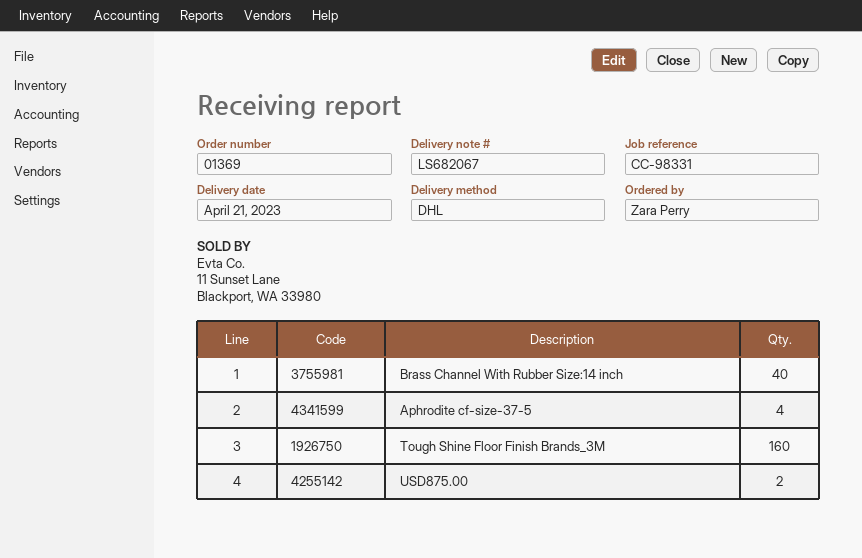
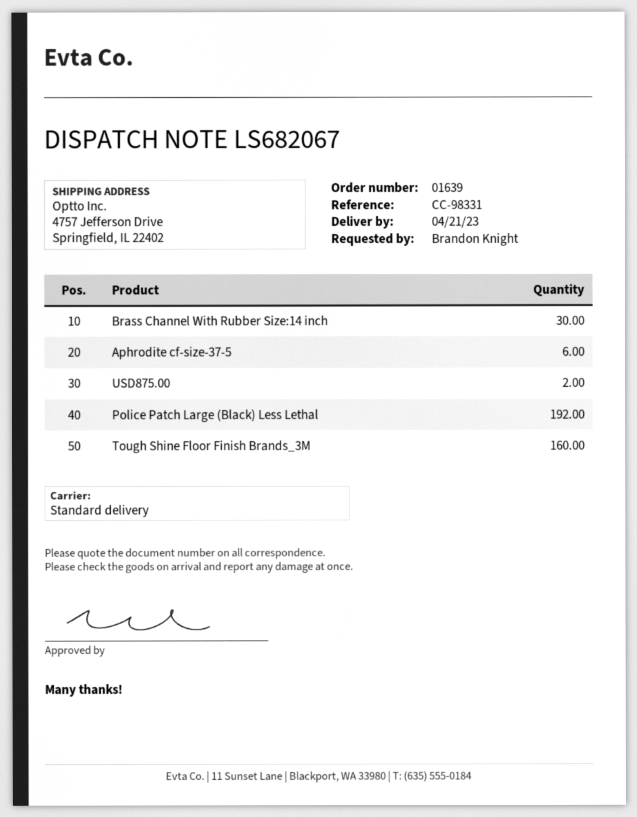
order number: 01369 -> 01639
ordered by: Zara Perry -> Brandon Knight
shipping method: DHL -> standard
Brass Channel With Rubber Size:14 inch: 40 -> 30
Aphrodite cf-size-37-5: 4 -> 6
Police Patch Large (Black) Less Lethal: none -> 192

